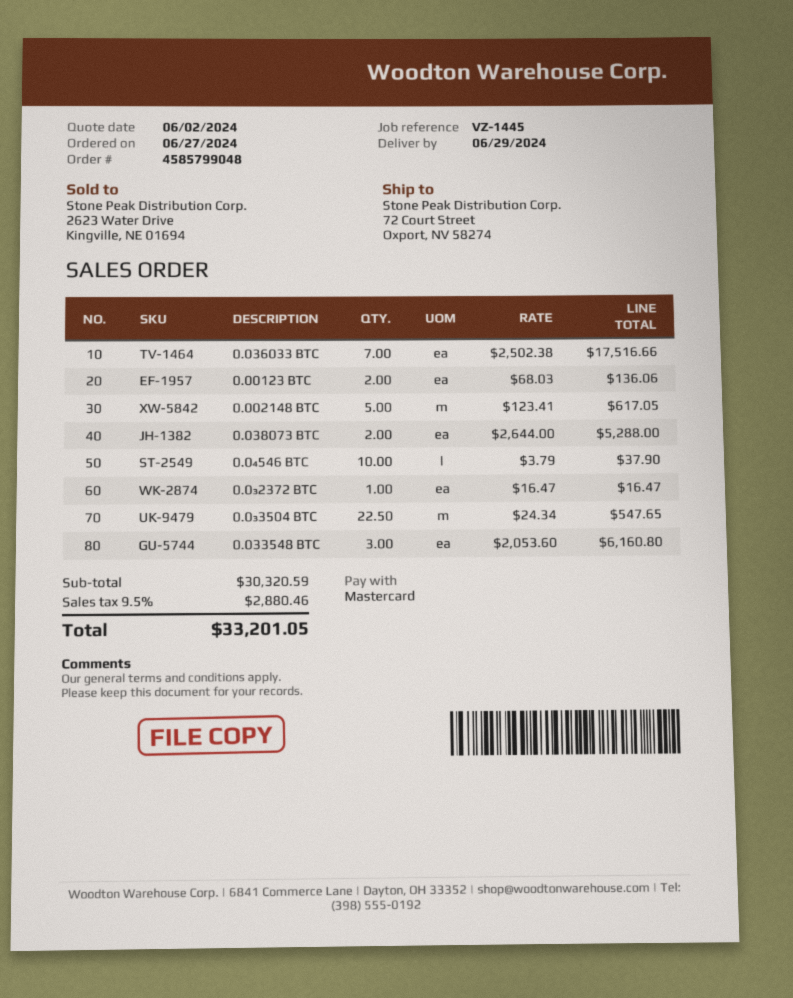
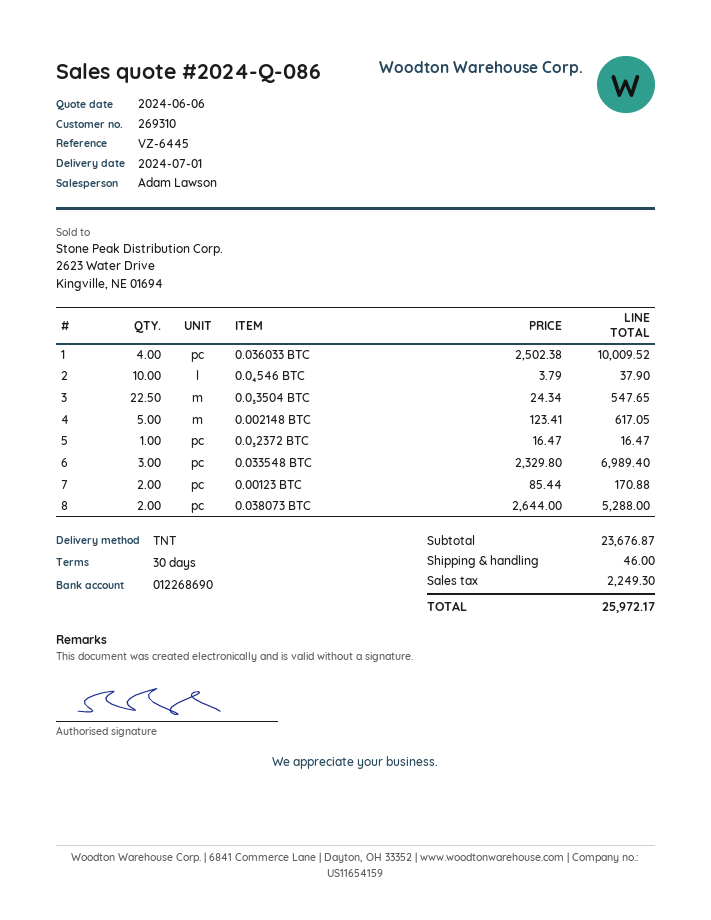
quote date: 2024-06-02 -> 2024-06-06
delivery date: 2024-06-29 -> 2024-07-01
reference: VZ-1445 -> VZ-6445
0.036033 BTC: 7 x 2502.38 = 17516.66 -> 4 x 2502.38 = 10009.52
0.00123 BTC: 2 x 68.03 = 136.06 -> 2 x 85.44 = 170.88
0.033548 BTC: 3 x 2053.60 = 6160.80 -> 3 x 2329.80 = 6989.40
subtotal: 30320.59 -> 23676.87
shipping: none -> 46.00
tax: 2880.46 -> 2249.30
total: 33201.05 -> 25972.17

